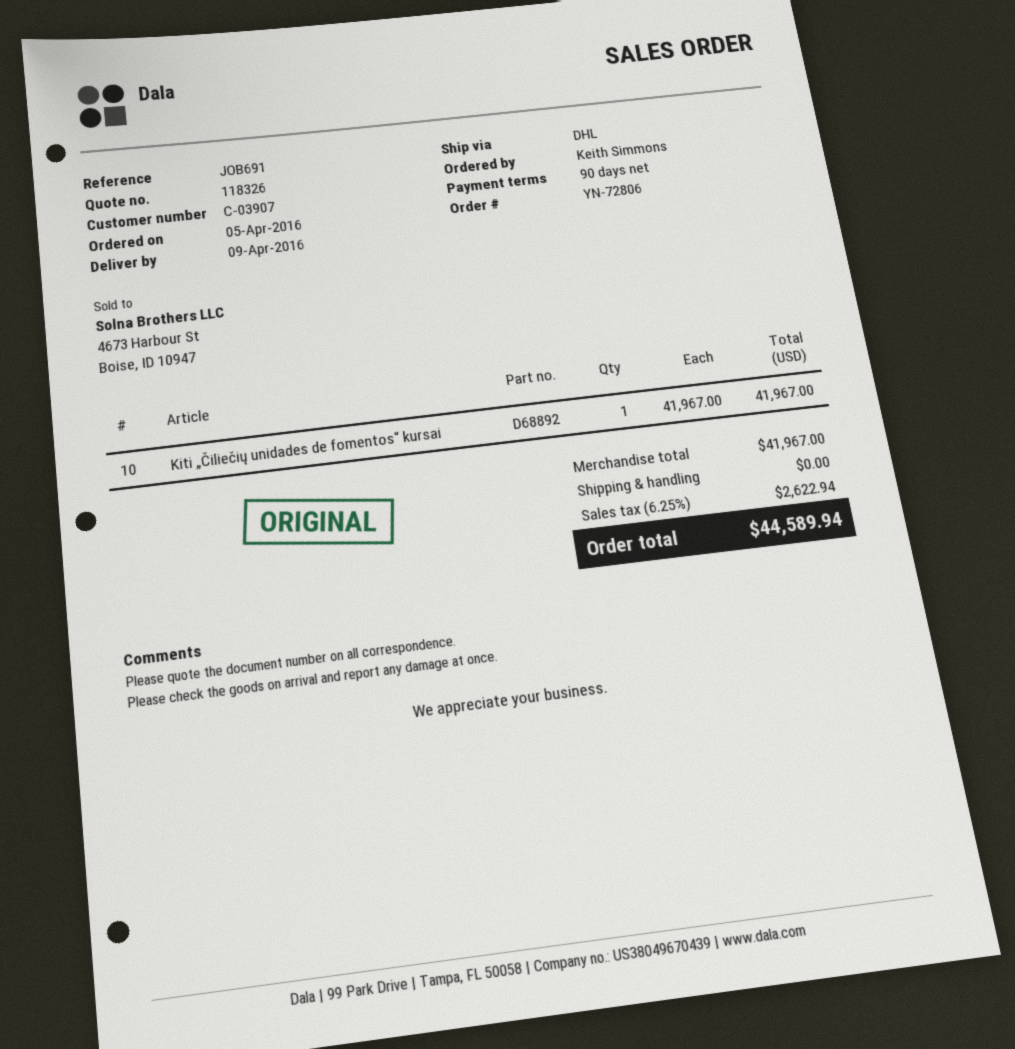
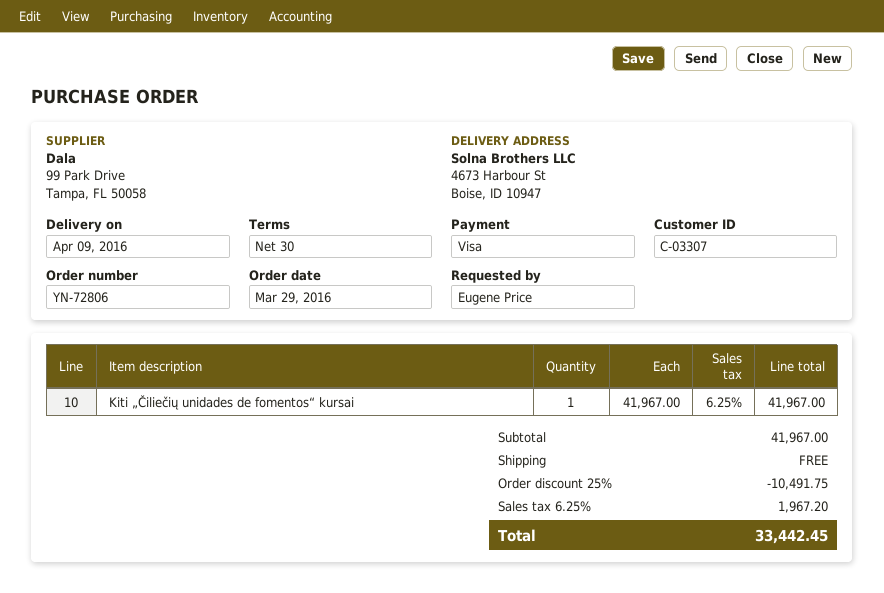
order date: 2016-04-05 -> 2016-03-29
payment terms: 90 days -> 30 days
customer number: C-03907 -> C-03307
ordered by: Keith Simmons -> Eugene Price
discount: none -> 25% = 10491.75
tax: 6.25% = 2622.94 -> 6.25% = 1967.20
total: 44589.94 -> 33442.45

